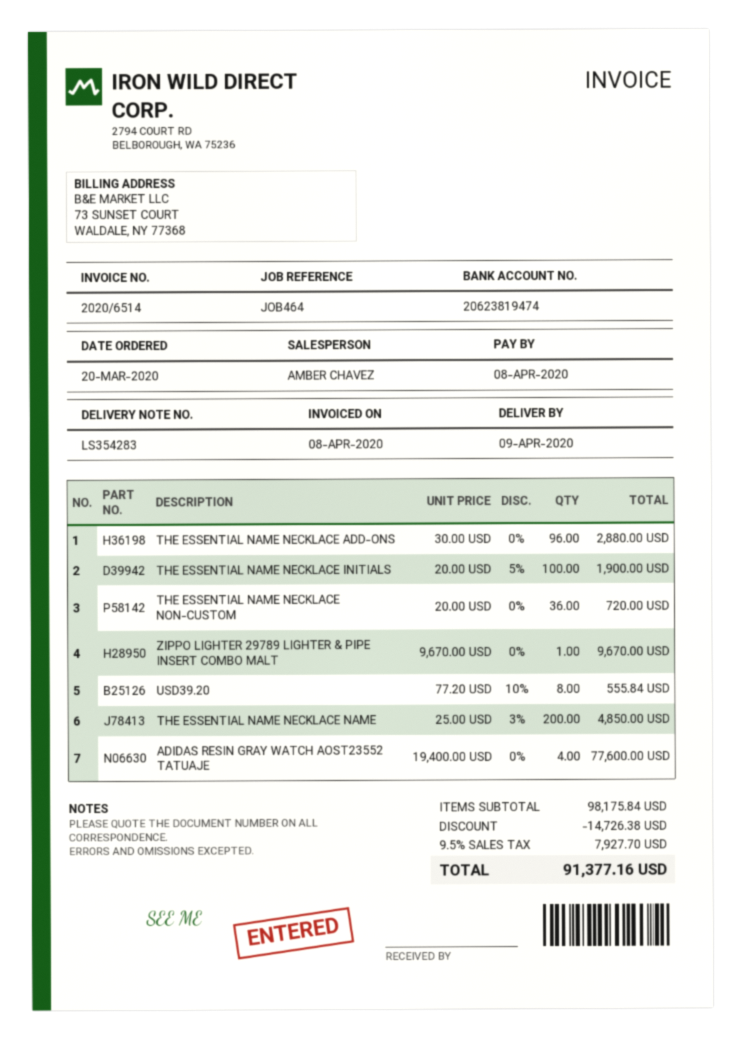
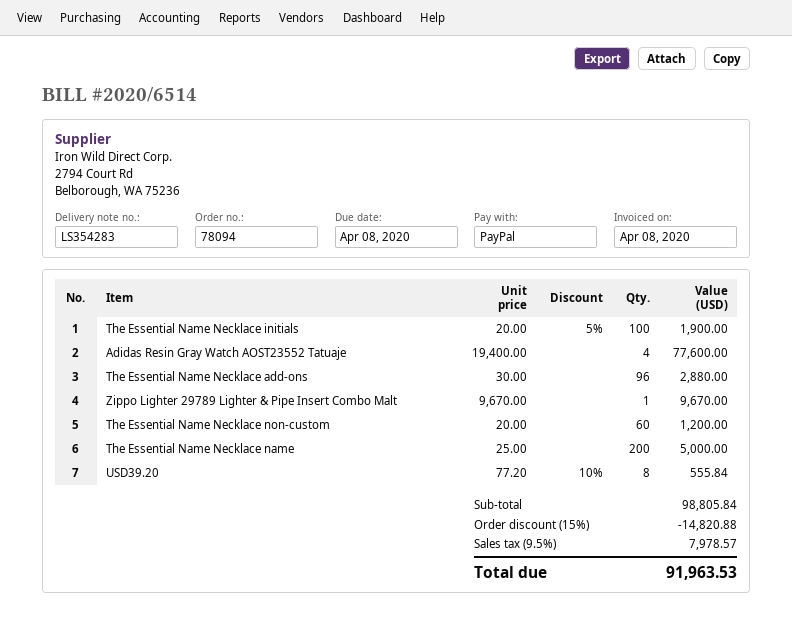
THE ESSENTIAL NAME NECKLACE NON-CUSTOM: 36 x 20.00 = 720.00 -> 60 x 20.00 = 1200.00
THE ESSENTIAL NAME NECKLACE NAME: 200 x 25.00 - 3% = 4850.00 -> 200 x 25.00 = 5000.00
subtotal: 98175.84 -> 98805.84
discount: 14726.38 -> 14820.88
tax: 9.5% = 7927.70 -> 9.5% = 7978.57
total: 91377.16 -> 91963.53

